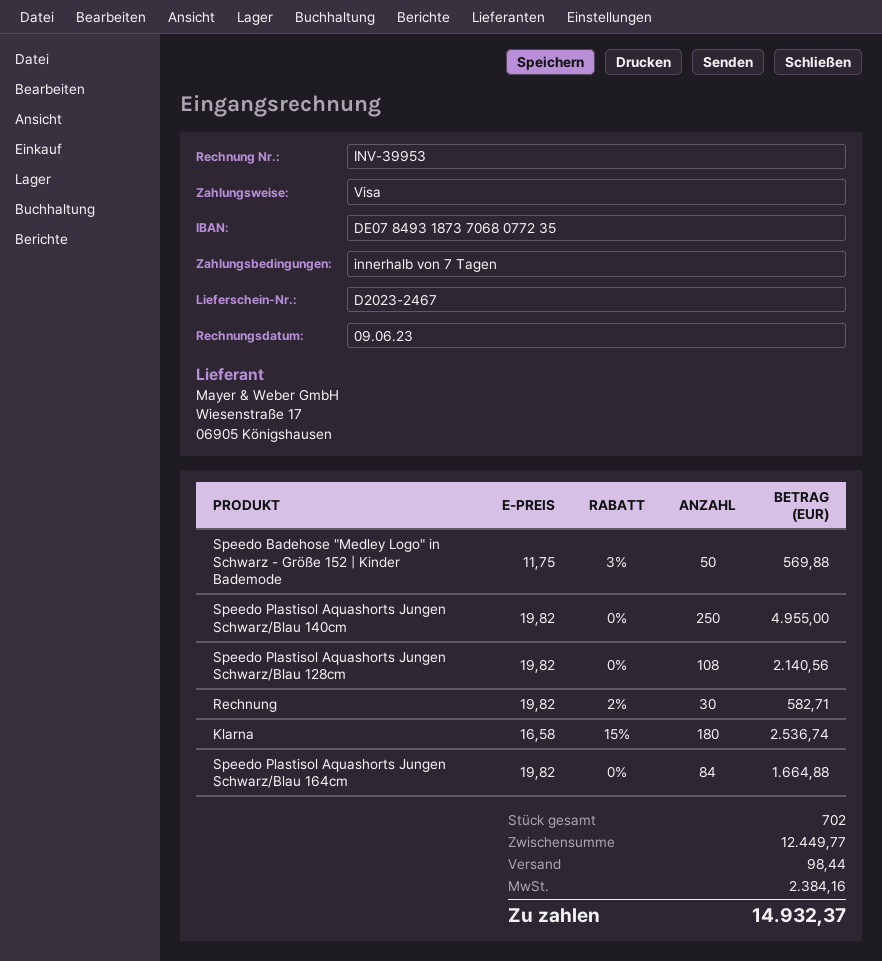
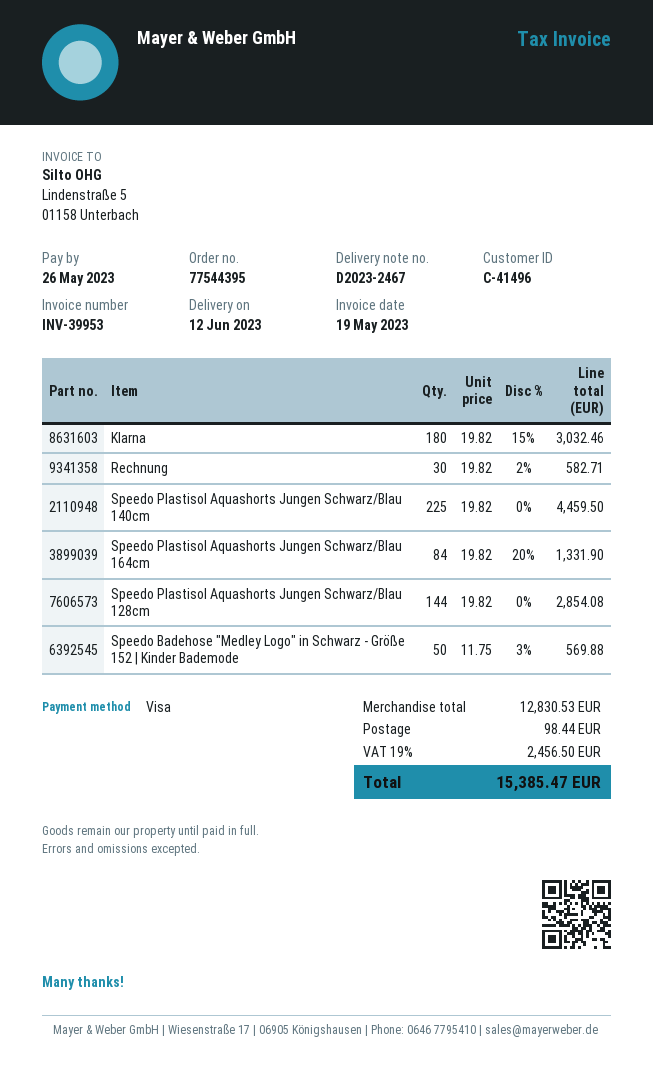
invoice date: 2023-06-09 -> 2023-05-19
Speedo Plastisol Aquashorts Jungen Schwarz/Blau 140cm: 250 x 19.82 = 4955.00 -> 225 x 19.82 = 4459.50
Speedo Plastisol Aquashorts Jungen Schwarz/Blau 128cm: 108 x 19.82 = 2140.56 -> 144 x 19.82 = 2854.08
Klarna: 180 x 16.58 - 15% = 2536.74 -> 180 x 19.82 - 15% = 3032.46
Speedo Plastisol Aquashorts Jungen Schwarz/Blau 164cm: 84 x 19.82 = 1664.88 -> 84 x 19.82 - 20% = 1331.90
subtotal: 12449.77 -> 12830.53
tax: 2384.16 -> 2456.50
total: 14932.37 -> 15385.47

